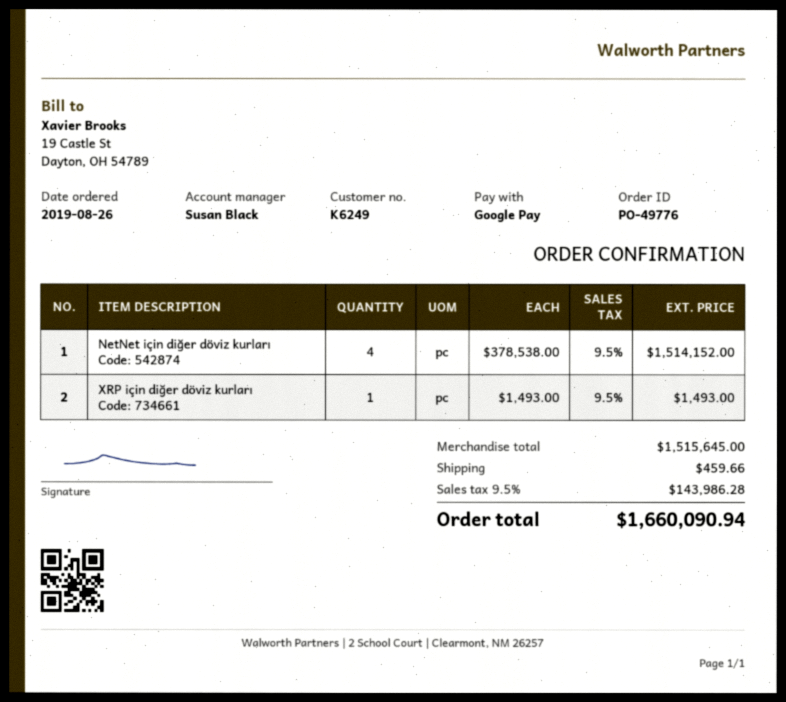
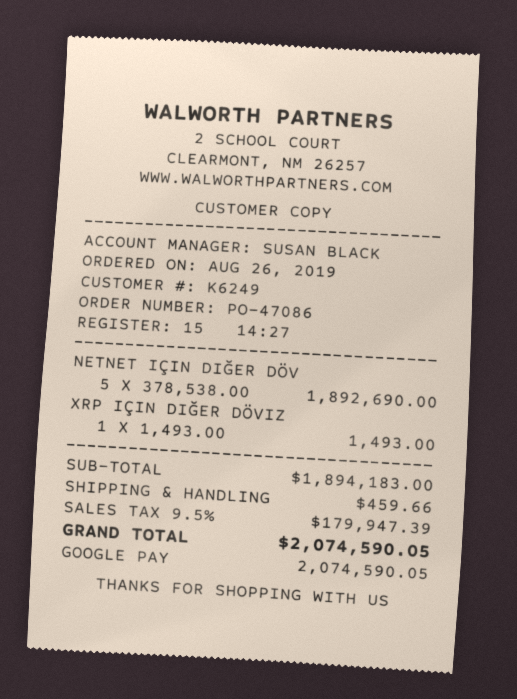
order number: PO-49776 -> PO-47086
NetNet için diğer döviz kurları: 4 x 378538.00 = 1514152.00 -> 5 x 378538.00 = 1892690.00
subtotal: 1515645.00 -> 1894183.00
tax: 9.5% = 143986.28 -> 9.5% = 179947.39
total: 1660090.94 -> 2074590.05

